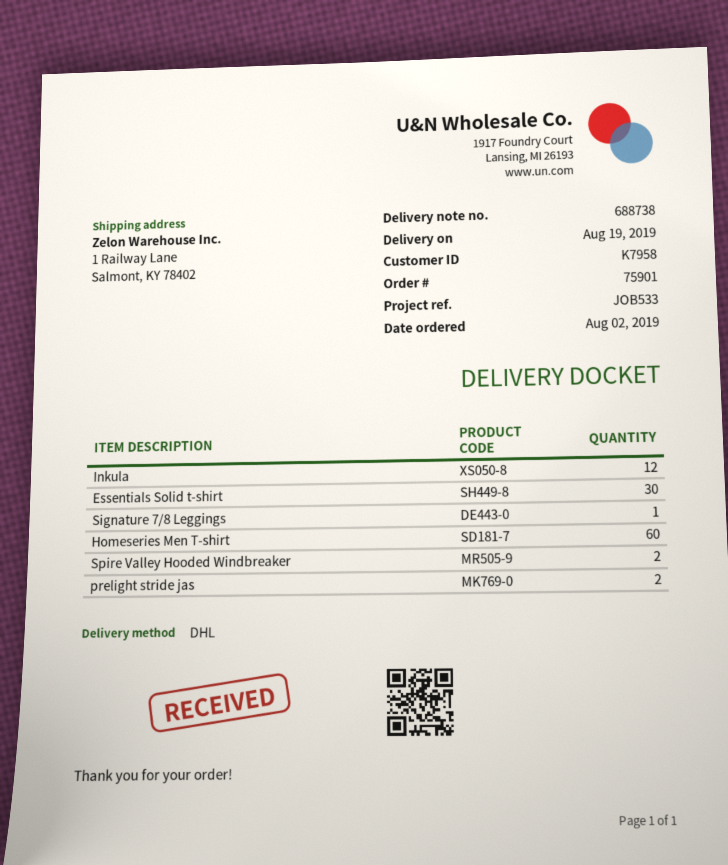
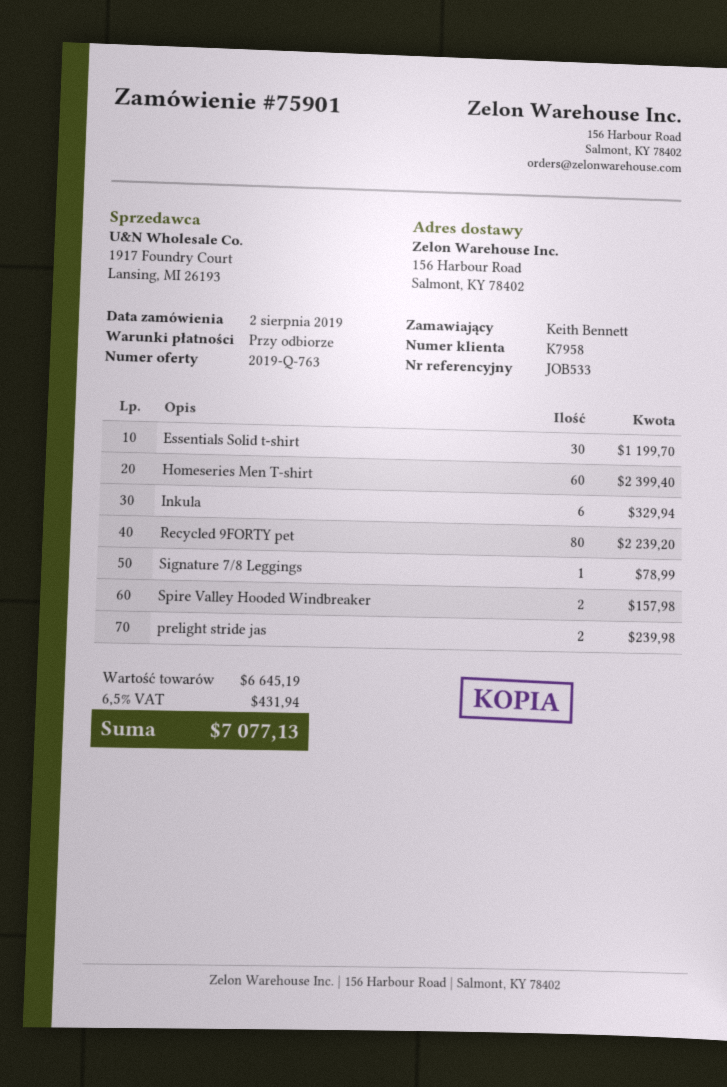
ship to: 1 Railway Lane, Salmont, KY 78402 -> 156 Harbour Road, Salmont, KY 78402
Inkula: 12 -> 6
Recycled 9FORTY pet: none -> 80

